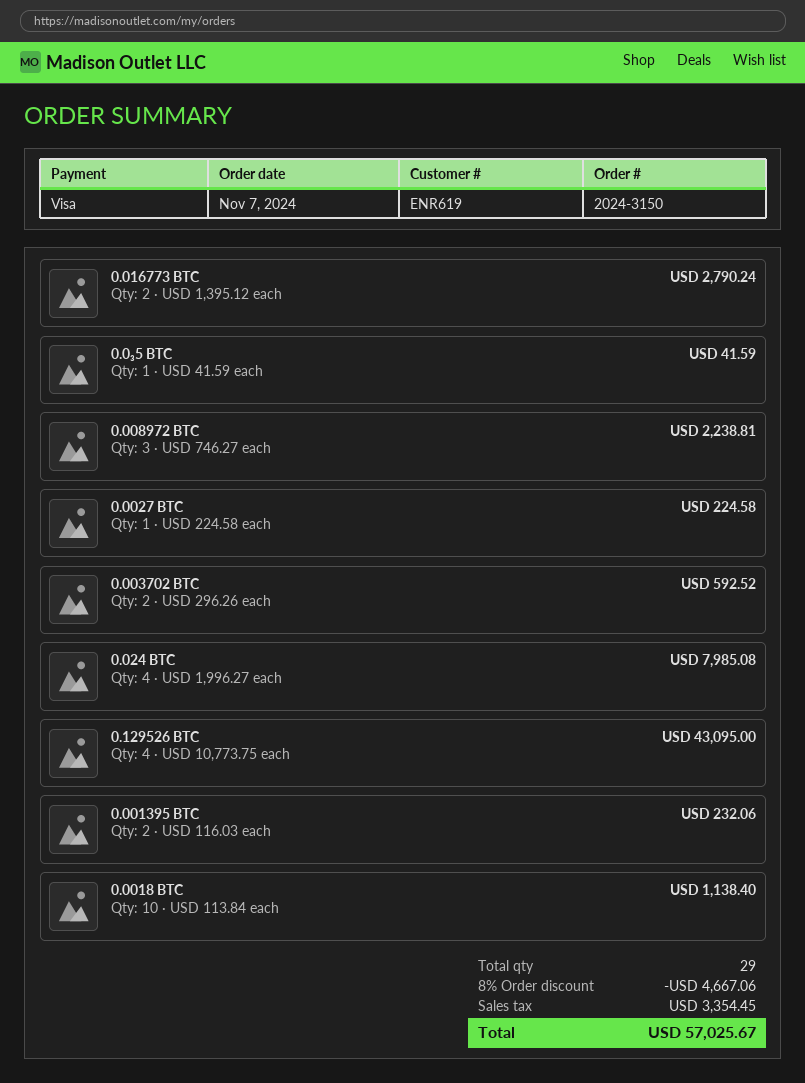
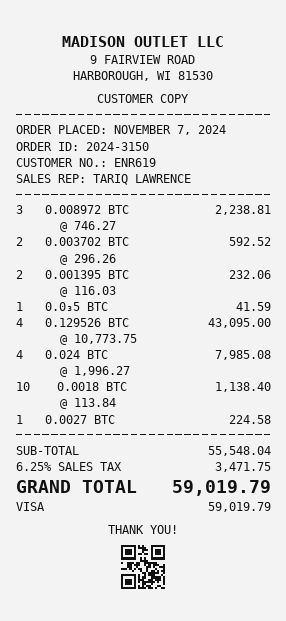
0.016773 BTC: 2 x 1395.12 = 2790.24 -> none
discount: 8% = 4667.06 -> none
tax: 3354.45 -> 3471.75
total: 57025.67 -> 59019.79

